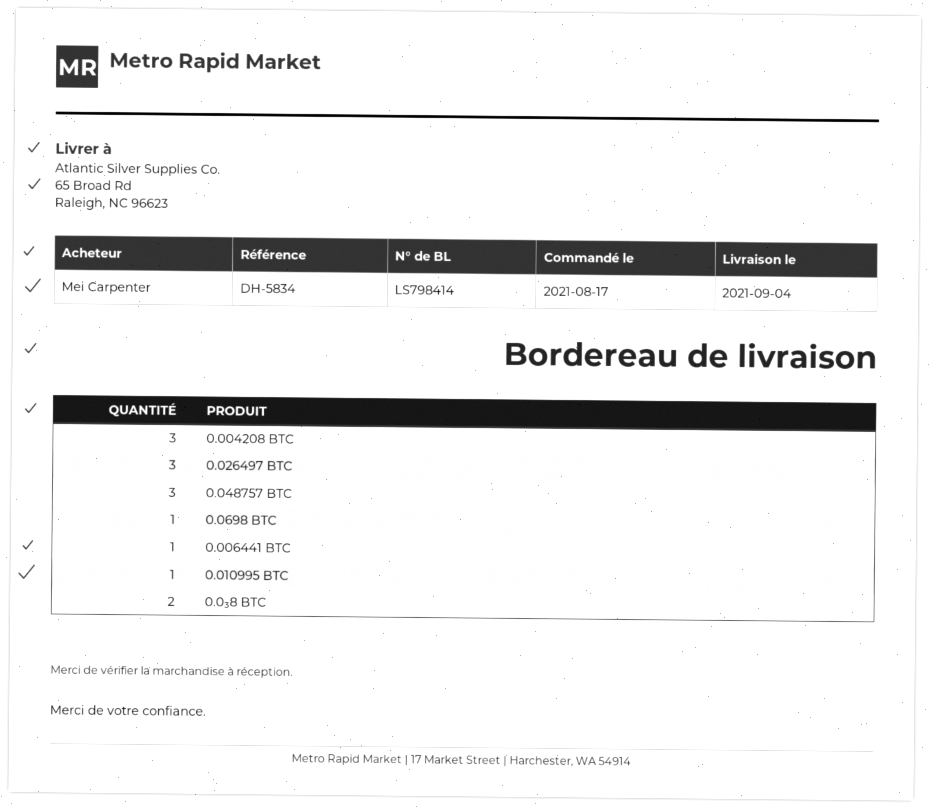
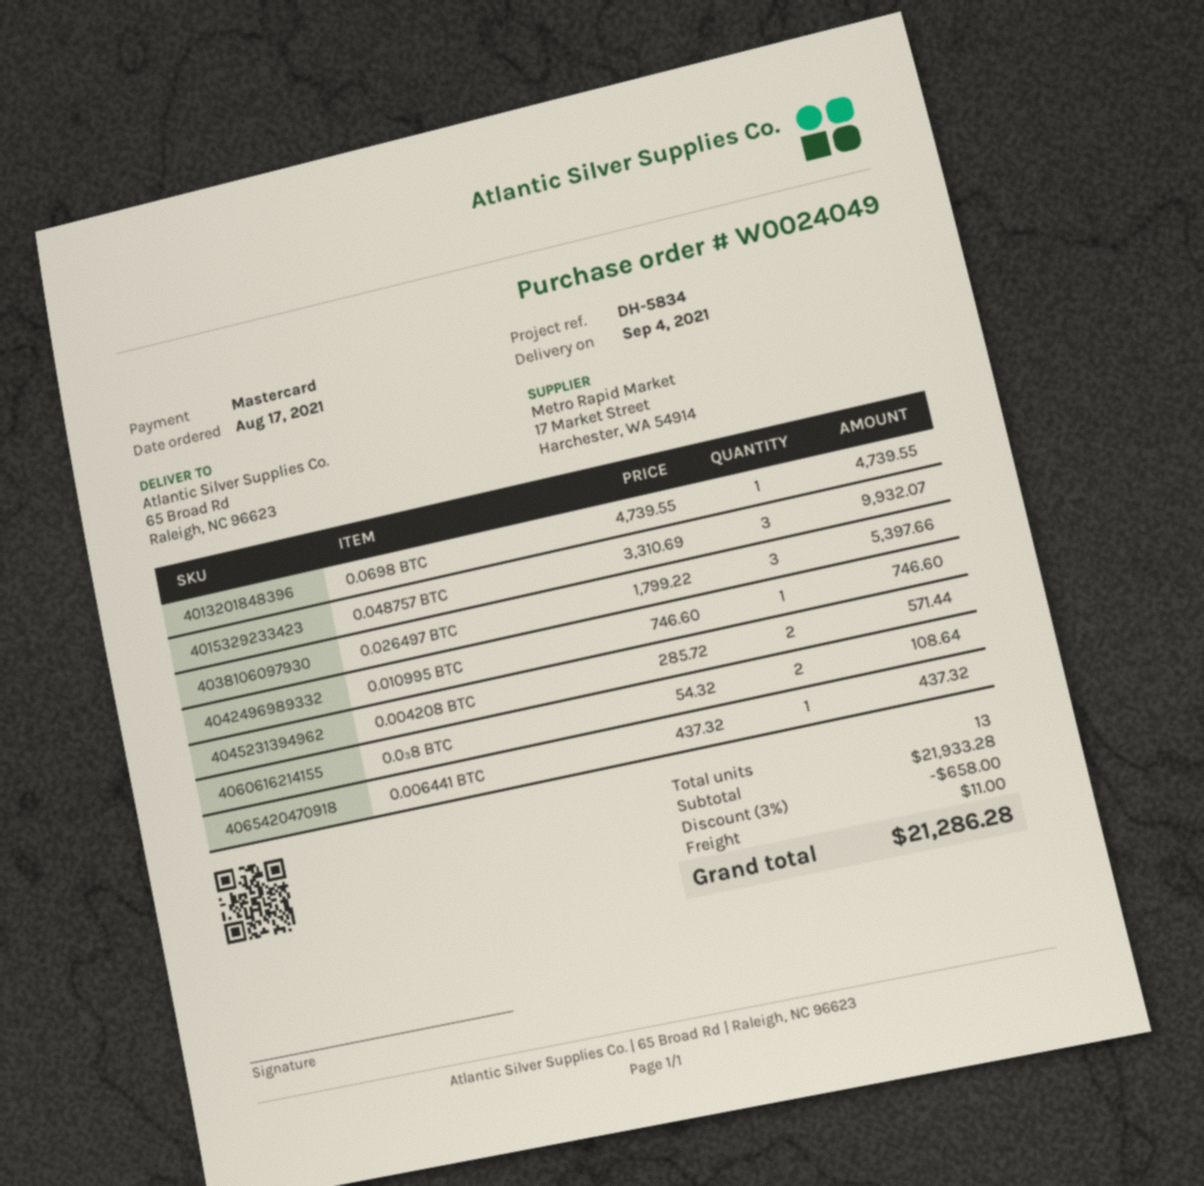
0.004208 BTC: 3 -> 2

